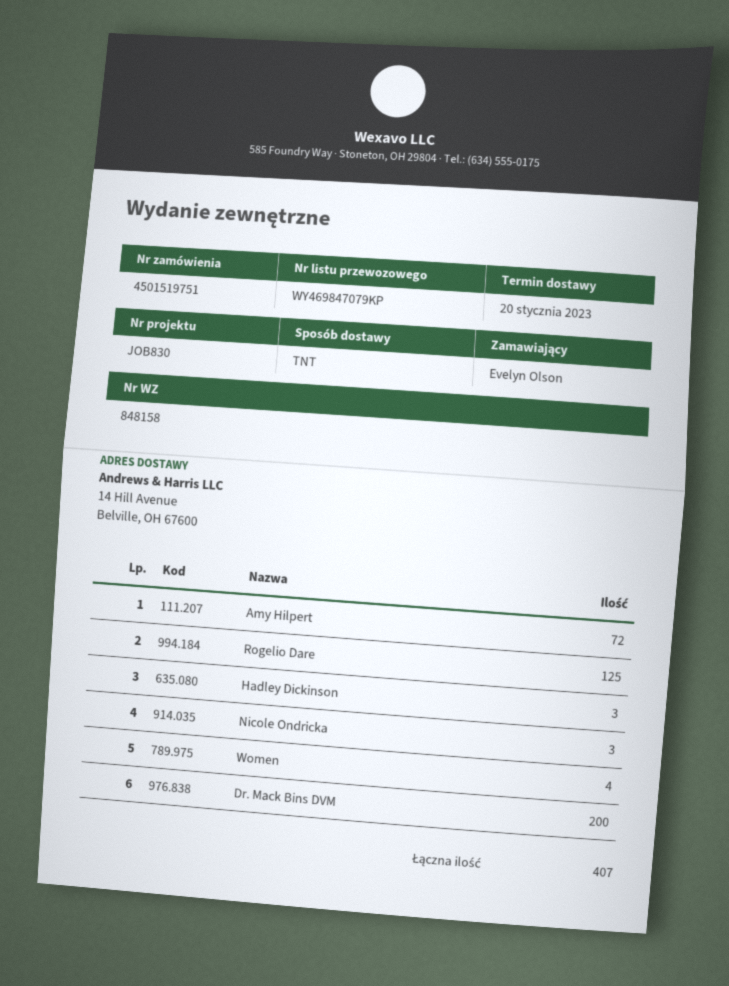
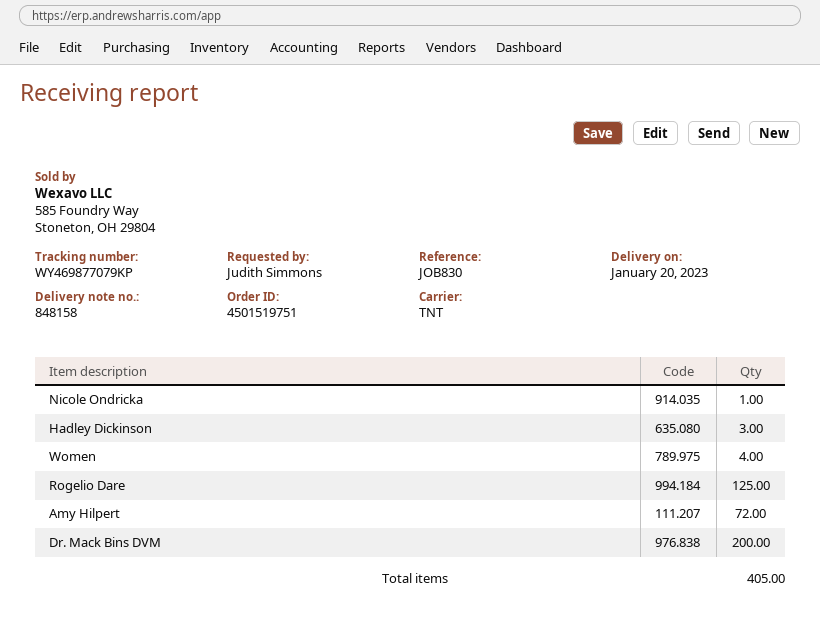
ordered by: Evelyn Olson -> Judith Simmons
tracking number: WY469847079KP -> WY469877079KP
Nicole Ondricka: 3 -> 1
total quantity: 407 -> 405

